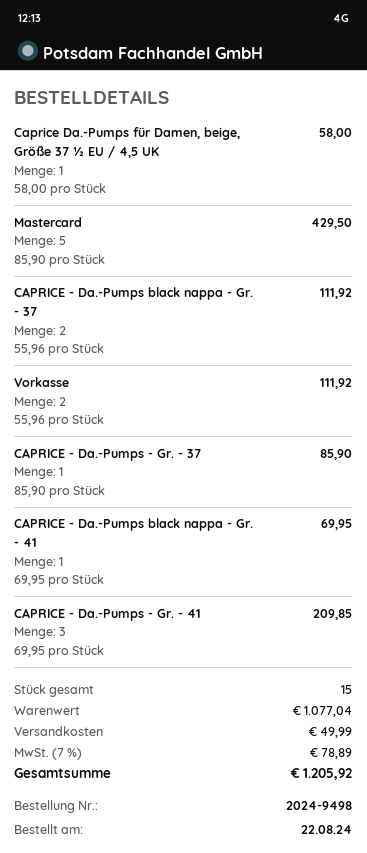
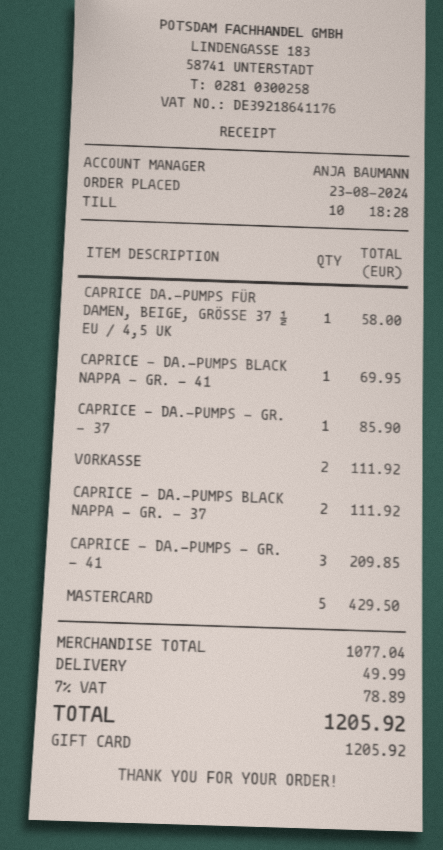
order date: 2024-08-22 -> 2024-08-23

